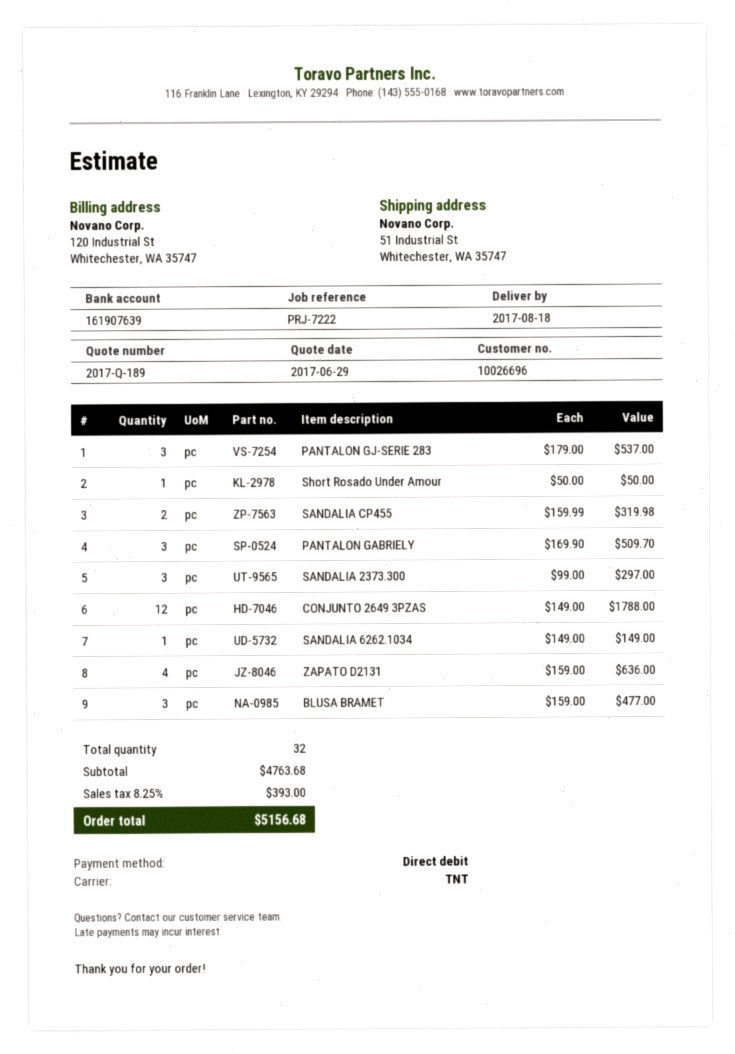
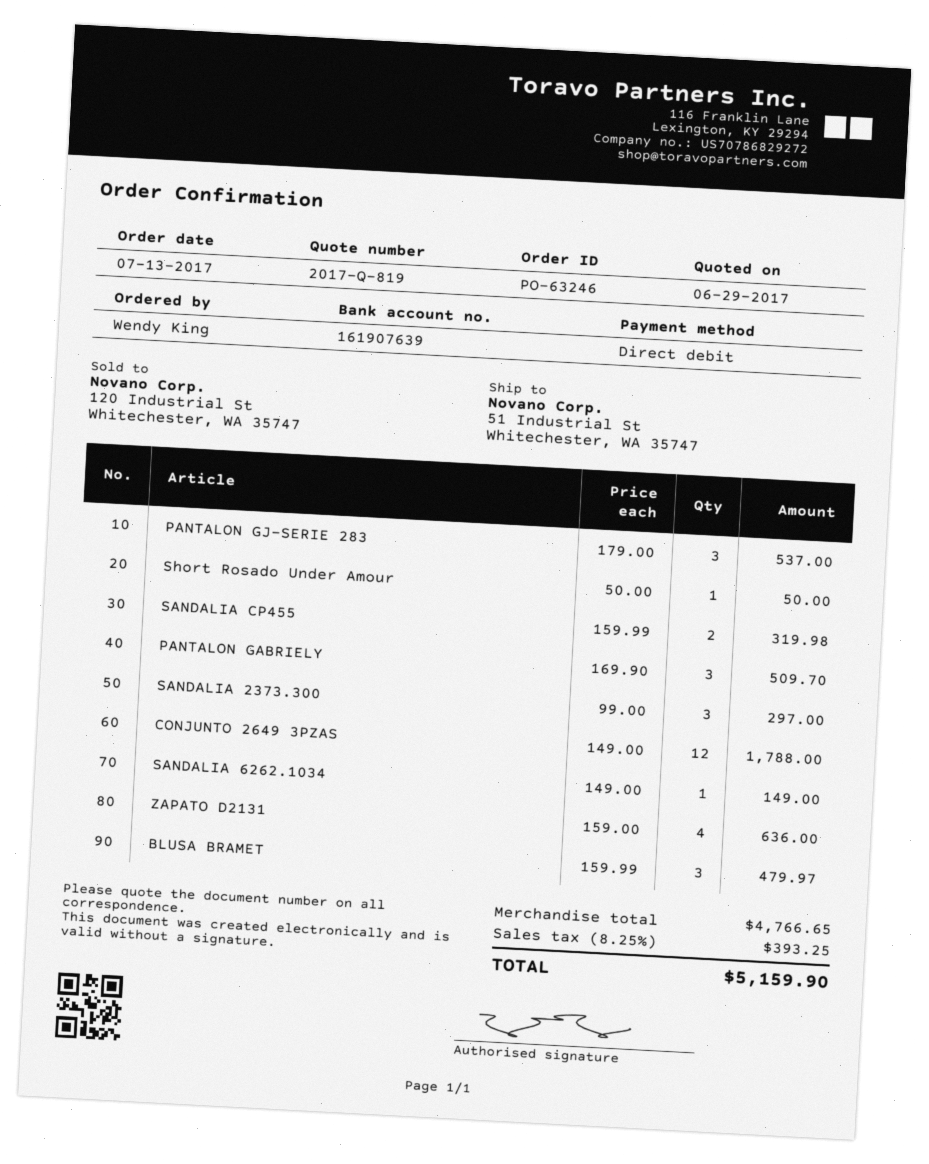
quote number: 2017-Q-189 -> 2017-Q-819
BLUSA BRAMET: 3 x 159.00 = 477.00 -> 3 x 159.99 = 479.97
subtotal: 4763.68 -> 4766.65
tax: 8.25% = 393.00 -> 8.25% = 393.25
total: 5156.68 -> 5159.90

